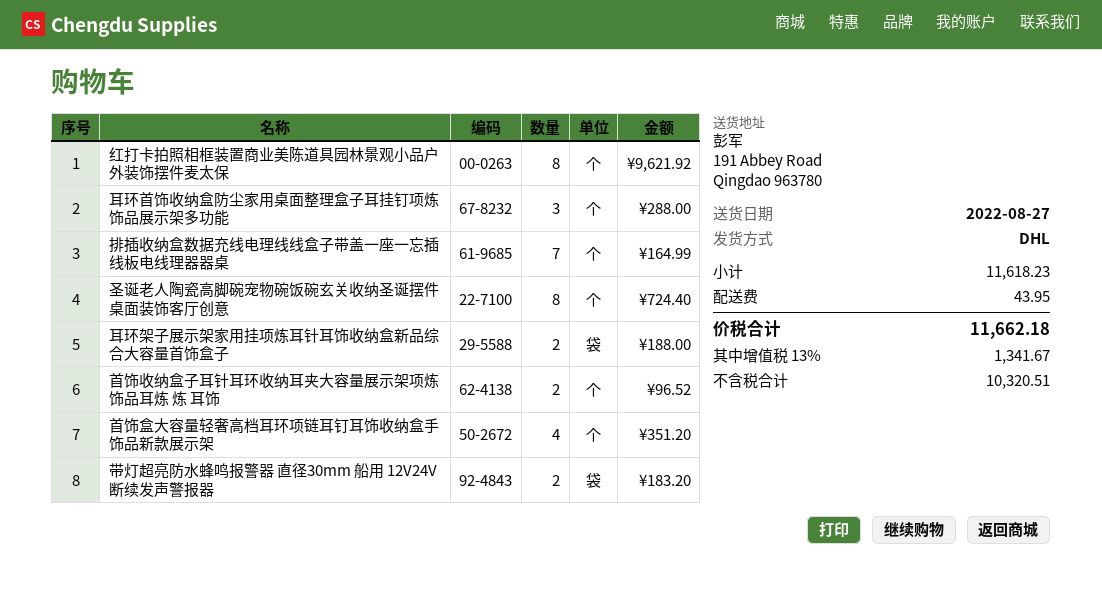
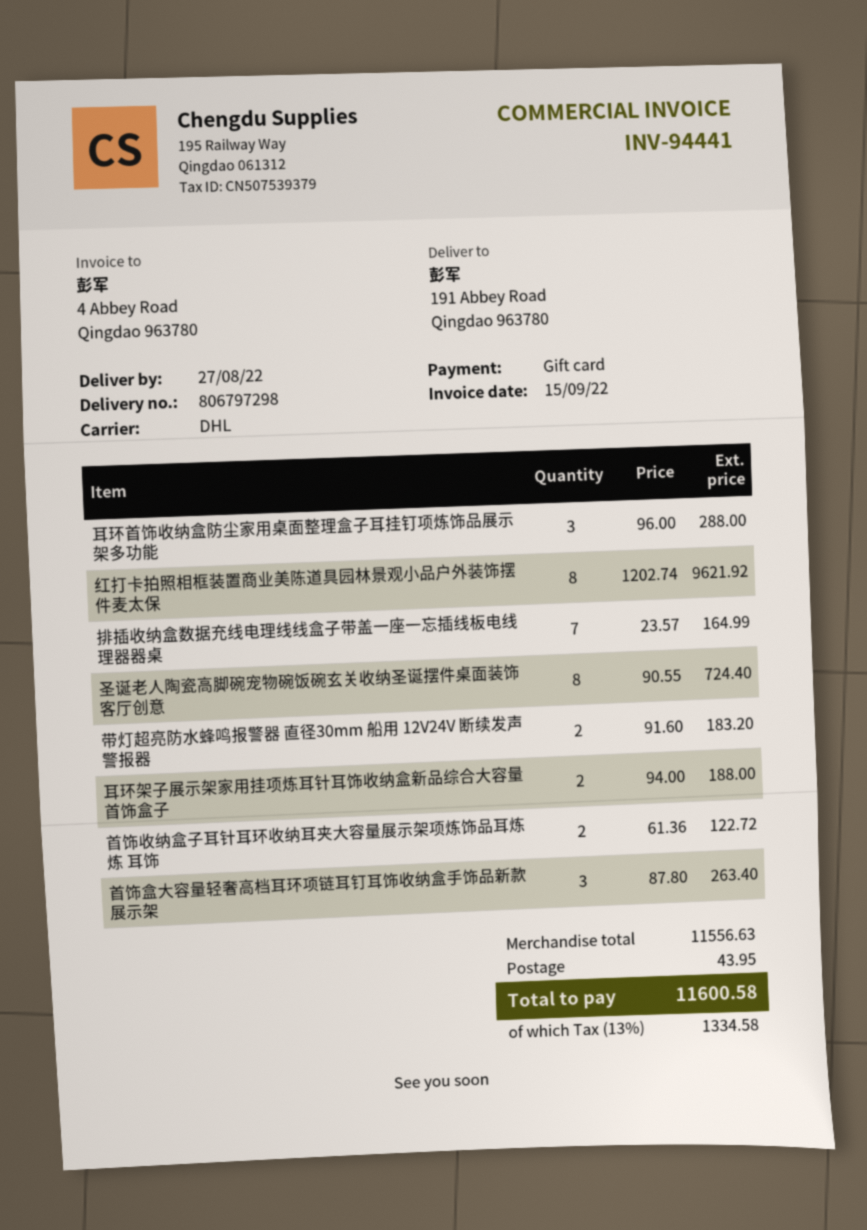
首饰收纳盒子耳针耳环收纳耳夹大容量展示架项炼饰品耳炼 炼 耳饰: 2 for 96.52 -> 2 for 122.72
首饰盒大容量轻奢高档耳环项链耳钉耳饰收纳盒手饰品新款展示架: 4 for 351.20 -> 3 for 263.40
subtotal: 11618.23 -> 11556.63
tax: 13% = 1341.67 -> 13% = 1334.58
total: 11662.18 -> 11600.58

